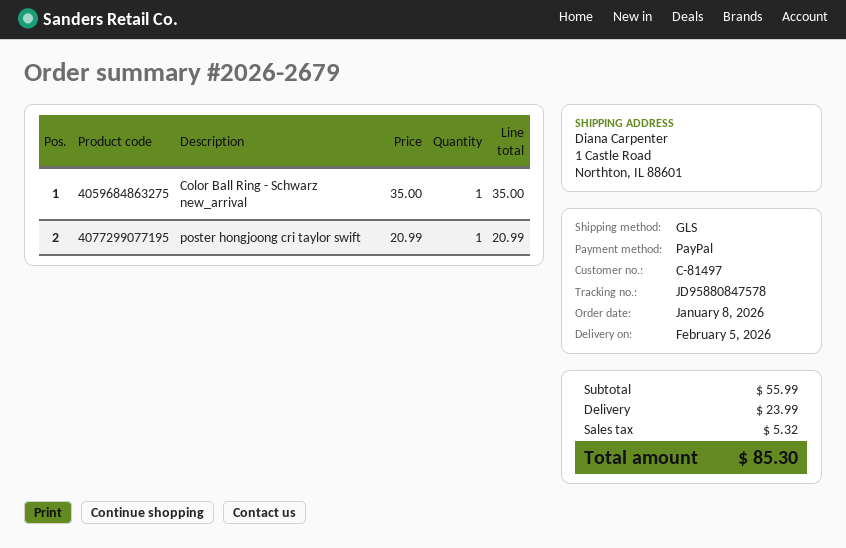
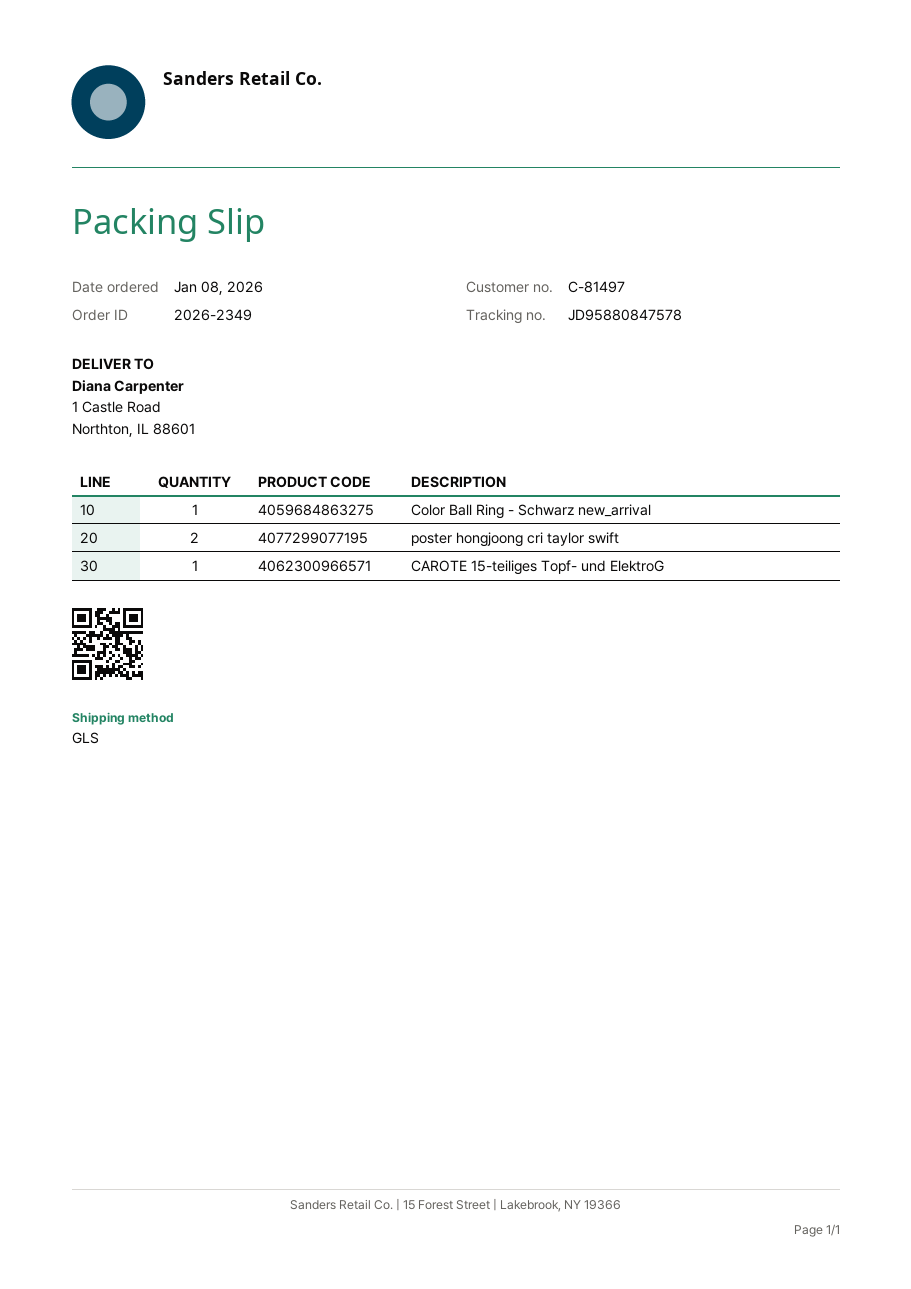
order number: 2026-2679 -> 2026-2349
poster hongjoong cri taylor swift: 1 -> 2
CAROTE 15-teiliges Topf- und ElektroG: none -> 1

